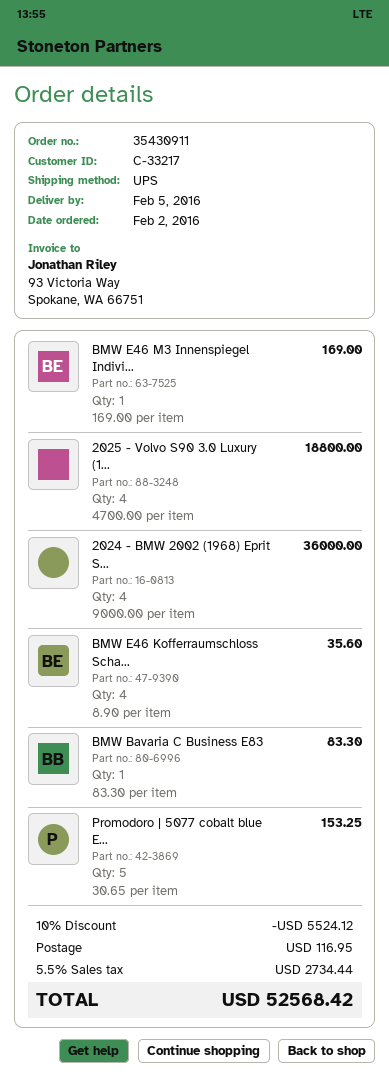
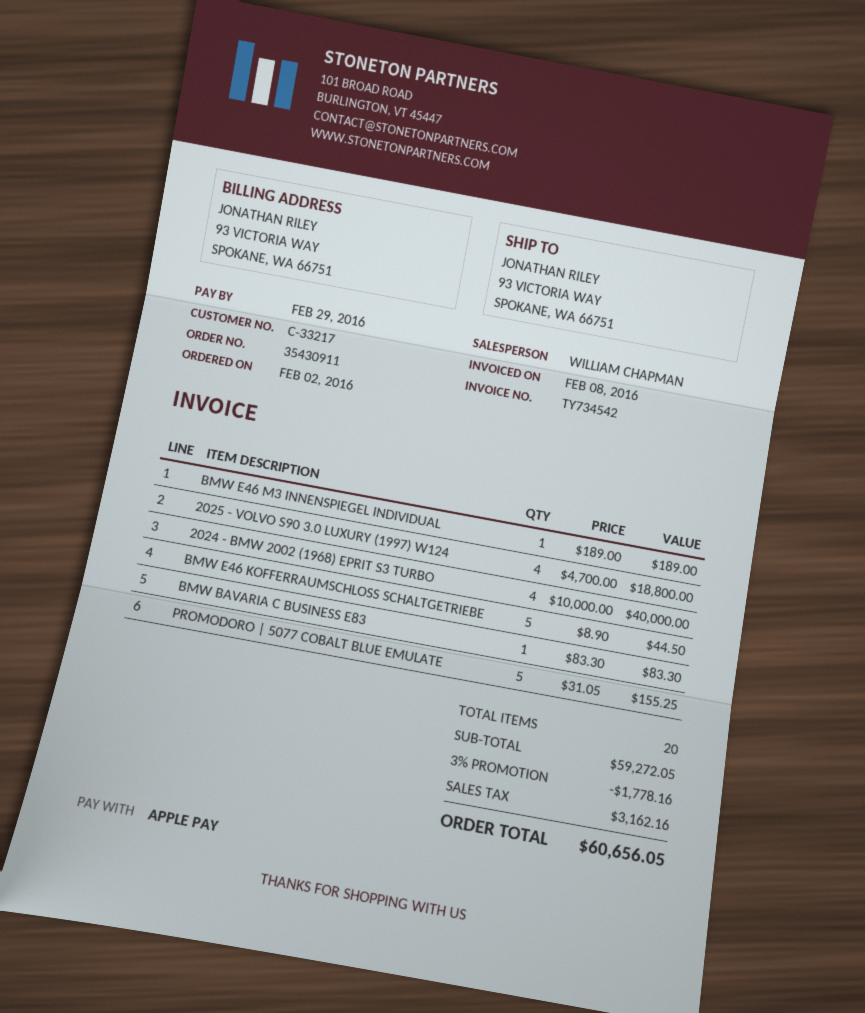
BMW E46 M3 Innenspiegel Indivi...: 1 x 169.00 = 169.00 -> 1 x 189.00 = 189.00
2024 - BMW 2002 (1968) Eprit S...: 4 x 9000.00 = 36000.00 -> 4 x 10000.00 = 40000.00
BMW E46 Kofferraumschloss Scha...: 4 x 8.90 = 35.60 -> 5 x 8.90 = 44.50
Promodoro | 5077 cobalt blue E...: 5 x 30.65 = 153.25 -> 5 x 31.05 = 155.25
discount: 10% = 5524.12 -> 3% = 1778.16
shipping: 116.95 -> none
tax: 2734.44 -> 3162.16
total: 52568.42 -> 60656.05

